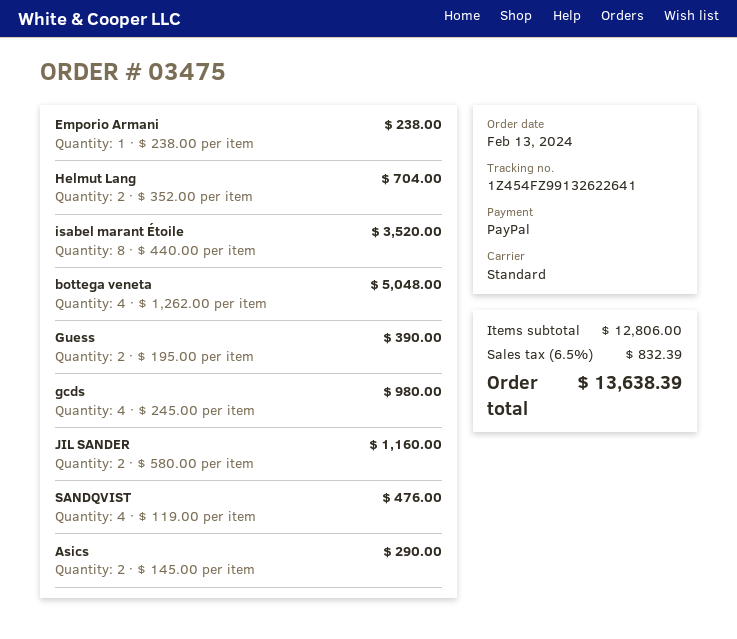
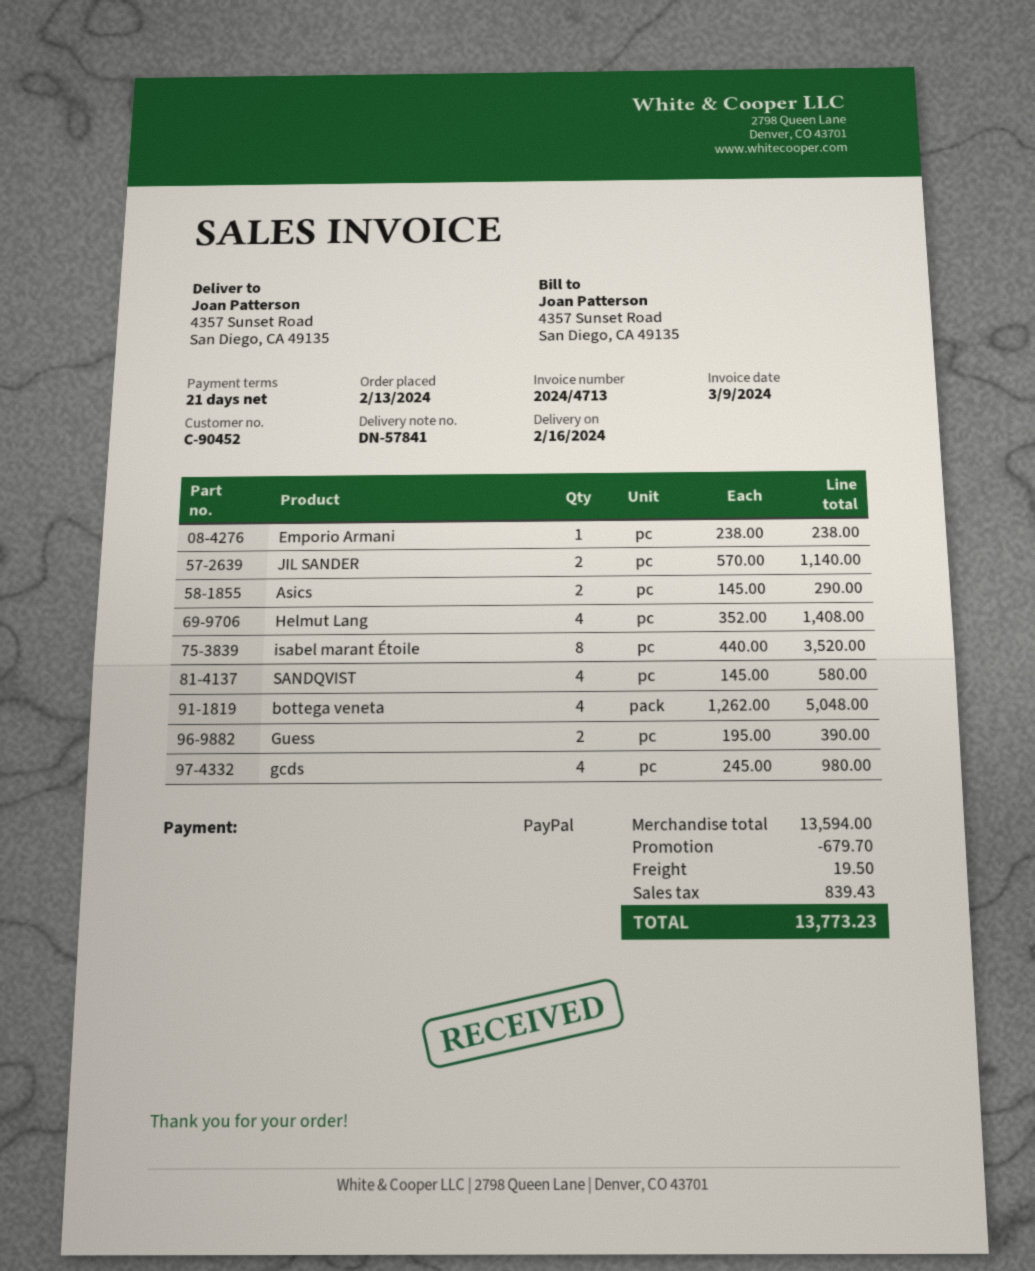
Helmut Lang: 2 x 352.00 = 704.00 -> 4 x 352.00 = 1408.00
JIL SANDER: 2 x 580.00 = 1160.00 -> 2 x 570.00 = 1140.00
SANDQVIST: 4 x 119.00 = 476.00 -> 4 x 145.00 = 580.00
subtotal: 12806.00 -> 13594.00
discount: none -> 679.70
shipping: none -> 19.50
tax: 832.39 -> 839.43
total: 13638.39 -> 13773.23

